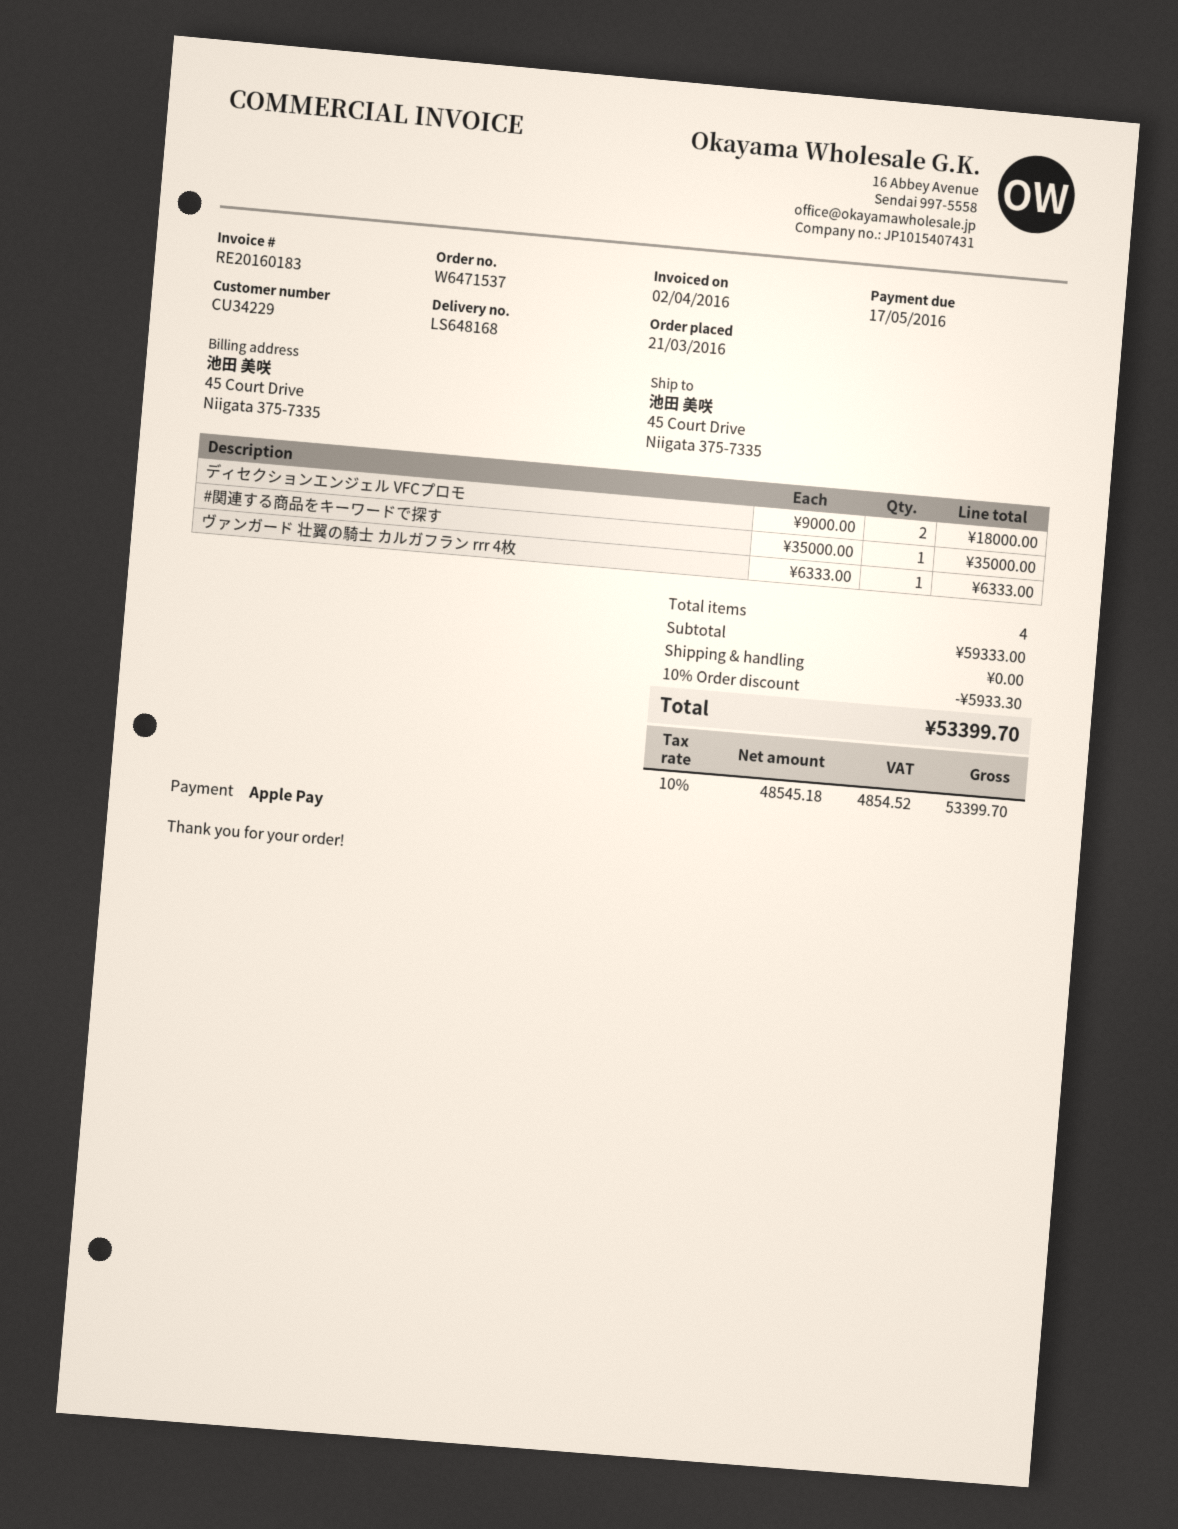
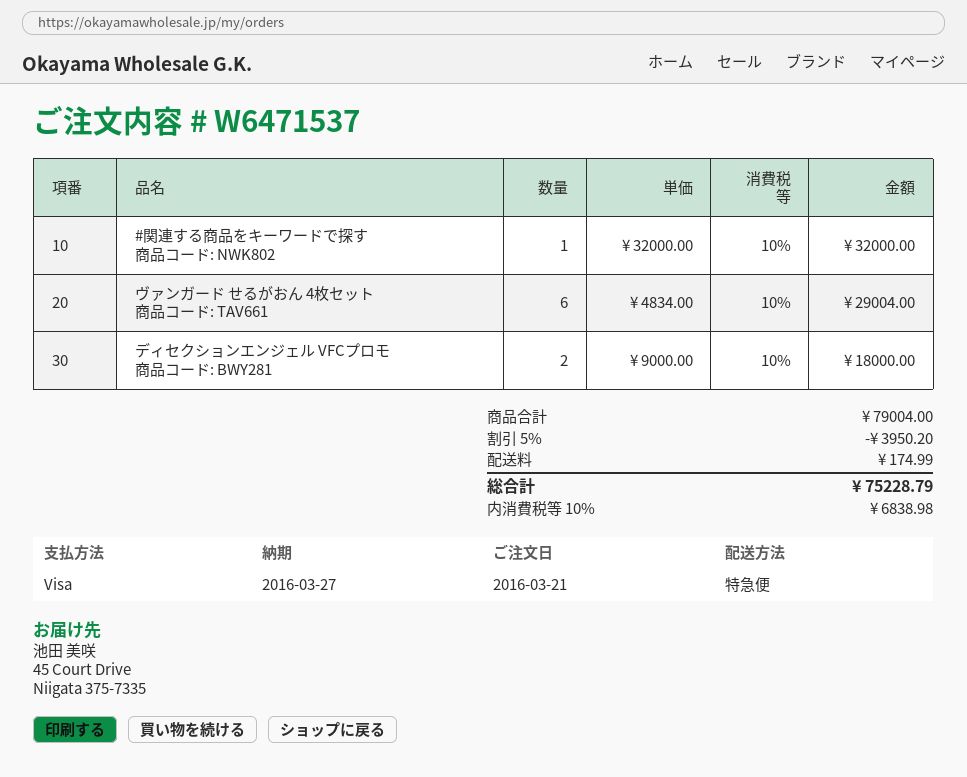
payment method: Apple Pay -> Visa
#関連する商品をキーワードで探す: 1 x 35000.00 = 35000.00 -> 1 x 32000.00 = 32000.00
ヴァンガード 壮翼の騎士 カルガフラン rrr 4枚: 1 x 6333.00 = 6333.00 -> none
ヴァンガード せるがおん 4枚セット: none -> 6 x 4834.00 = 29004.00
subtotal: 59333.00 -> 79004.00
discount: 10% = 5933.30 -> 5% = 3950.20
shipping: 0.00 -> 174.99
tax: 10% = 4854.52 -> 10% = 6838.98
total: 53399.70 -> 75228.79

